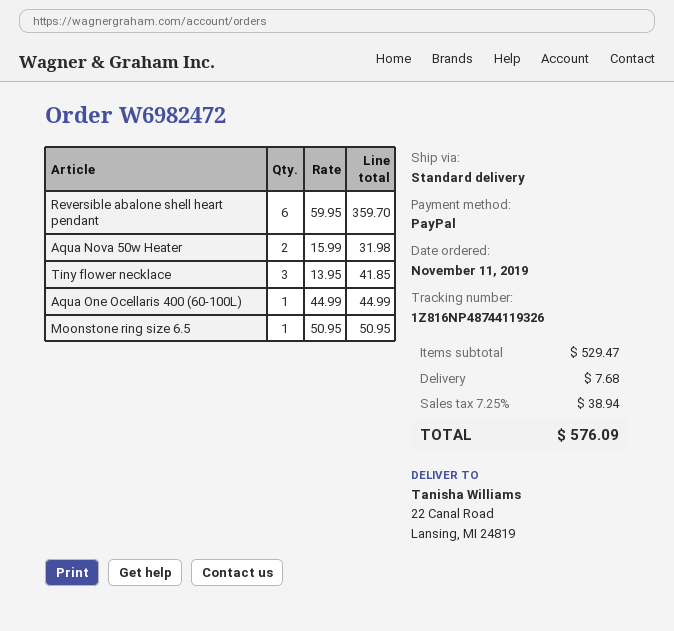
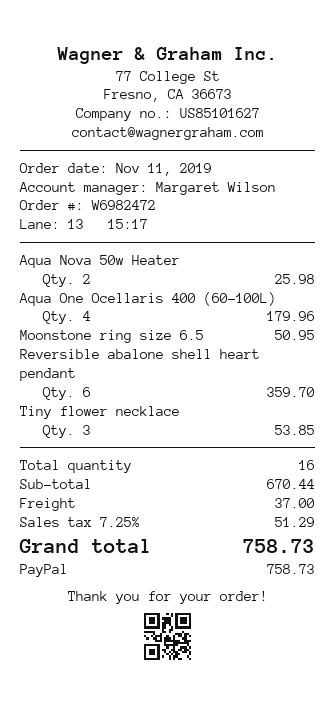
Aqua Nova 50w Heater: 2 for 31.98 -> 2 for 25.98
Tiny flower necklace: 3 for 41.85 -> 3 for 53.85
Aqua One Ocellaris 400 (60-100L): 1 for 44.99 -> 4 for 179.96
subtotal: 529.47 -> 670.44
shipping: 7.68 -> 37.00
tax: 7.25% = 38.94 -> 7.25% = 51.29
total: 576.09 -> 758.73

